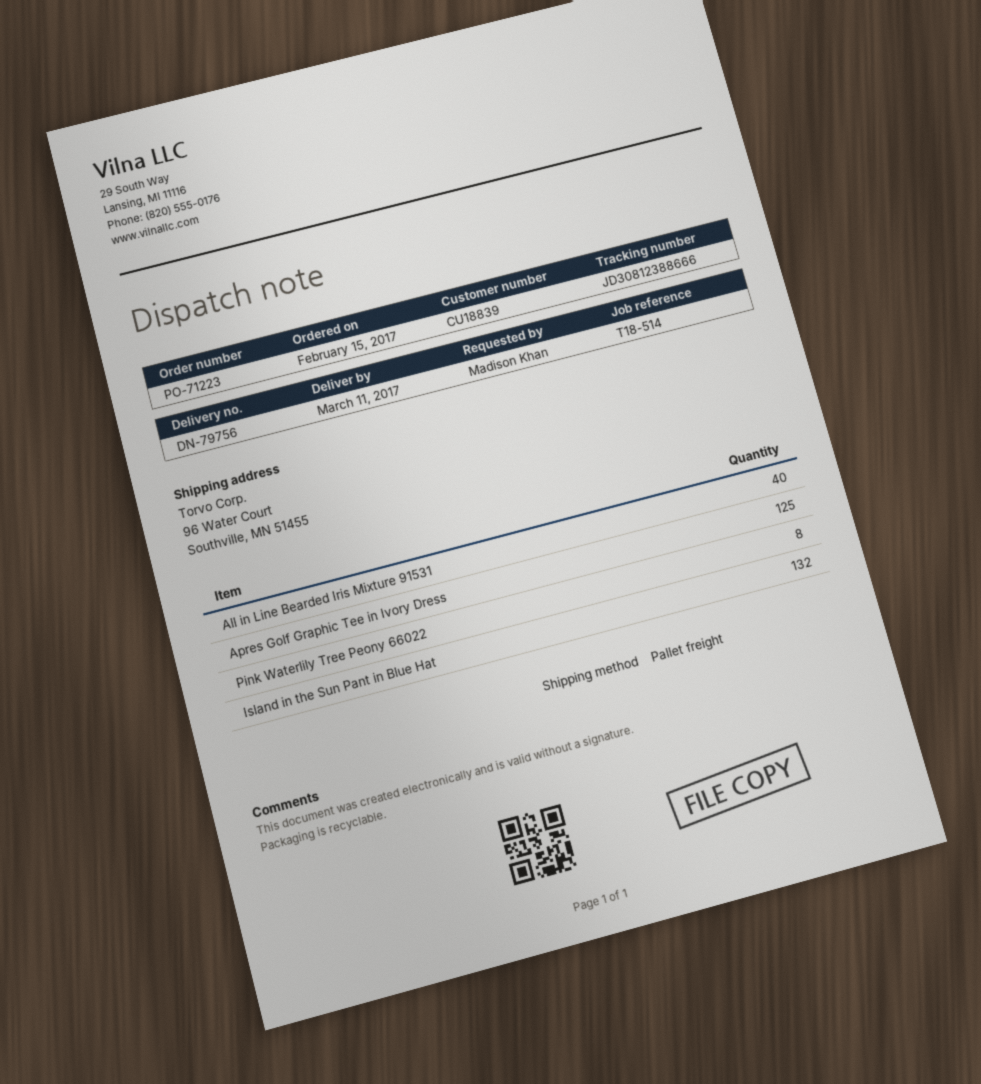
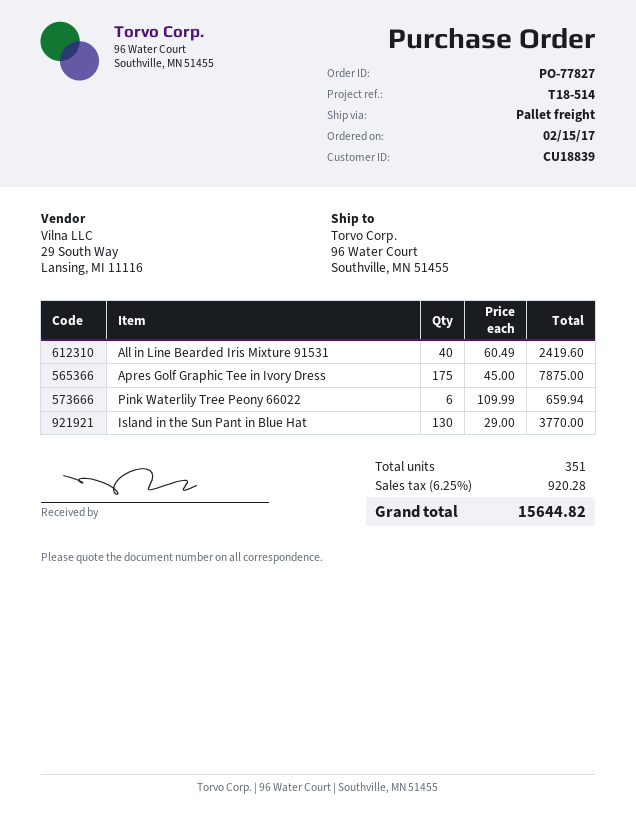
order number: PO-71223 -> PO-77827
Apres Golf Graphic Tee in Ivory Dress: 125 -> 175
Pink Waterlily Tree Peony 66022: 8 -> 6
Island in the Sun Pant in Blue Hat: 132 -> 130

